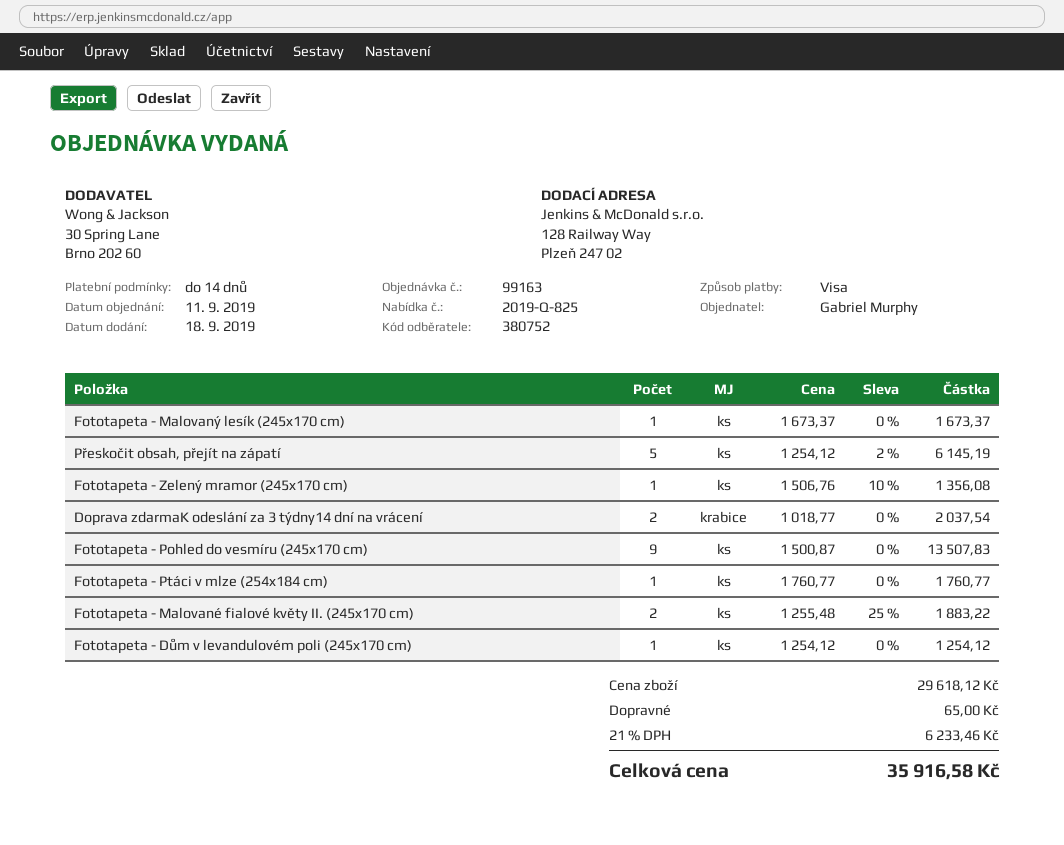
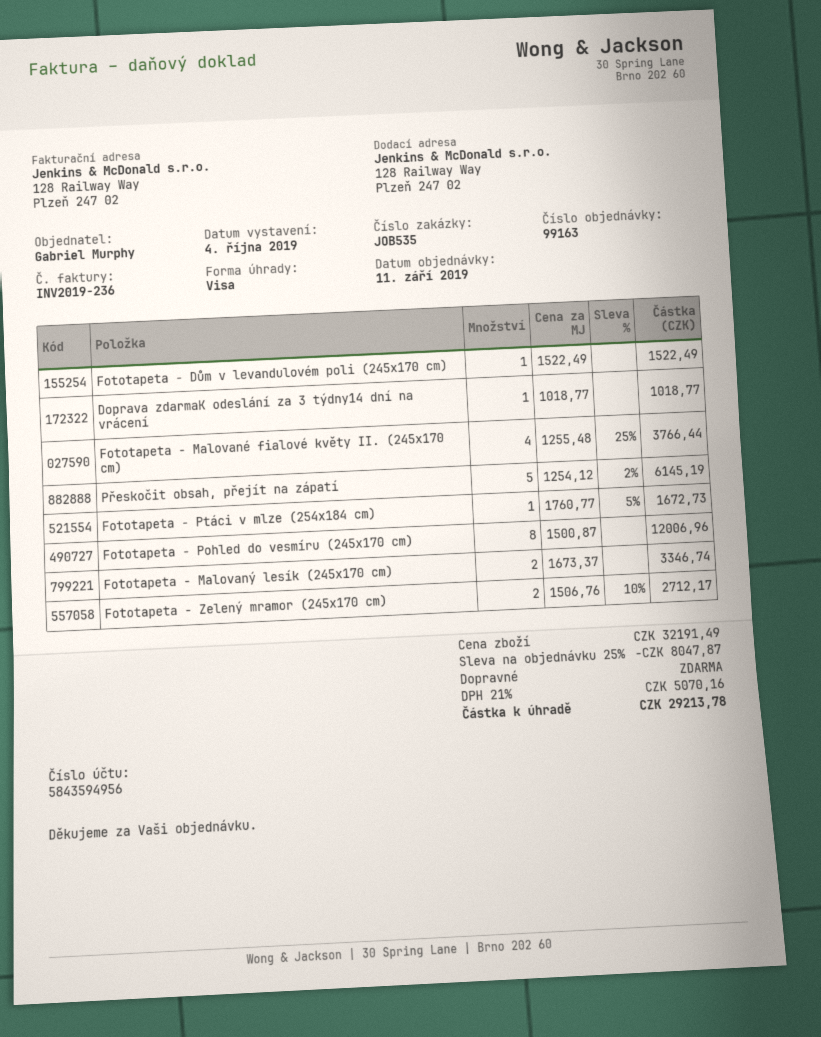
Fototapeta - Malovaný lesík (245x170 cm): 1 x 1673.37 = 1673.37 -> 2 x 1673.37 = 3346.74
Fototapeta - Zelený mramor (245x170 cm): 1 x 1506.76 - 10% = 1356.08 -> 2 x 1506.76 - 10% = 2712.17
Doprava zdarmaK odeslání za 3 týdny14 dní na vrácení: 2 x 1018.77 = 2037.54 -> 1 x 1018.77 = 1018.77
Fototapeta - Pohled do vesmíru (245x170 cm): 9 x 1500.87 = 13507.83 -> 8 x 1500.87 = 12006.96
Fototapeta - Ptáci v mlze (254x184 cm): 1 x 1760.77 = 1760.77 -> 1 x 1760.77 - 5% = 1672.73
Fototapeta - Malované fialové květy II. (245x170 cm): 2 x 1255.48 - 25% = 1883.22 -> 4 x 1255.48 - 25% = 3766.44
Fototapeta - Dům v levandulovém poli (245x170 cm): 1 x 1254.12 = 1254.12 -> 1 x 1522.49 = 1522.49
subtotal: 29618.12 -> 32191.49
discount: none -> 25% = 8047.87
shipping: 65.00 -> 0.00
tax: 21% = 6233.46 -> 21% = 5070.16
total: 35916.58 -> 29213.78

